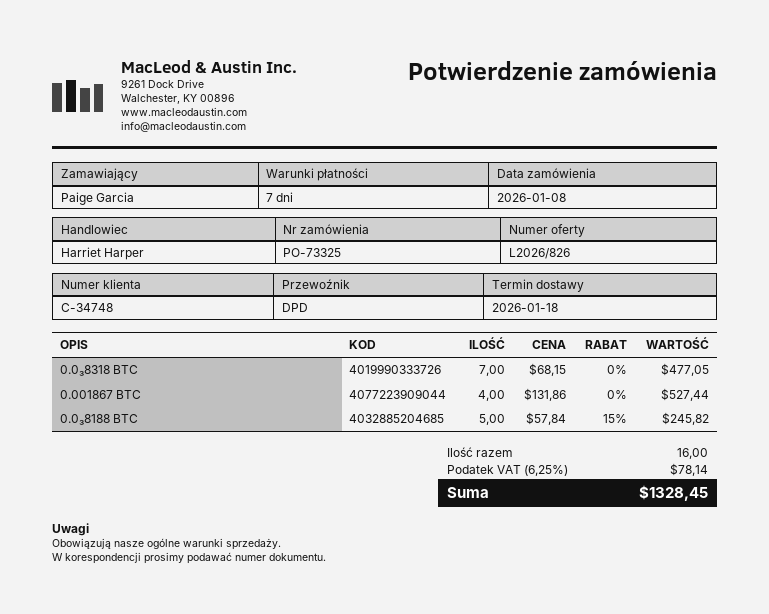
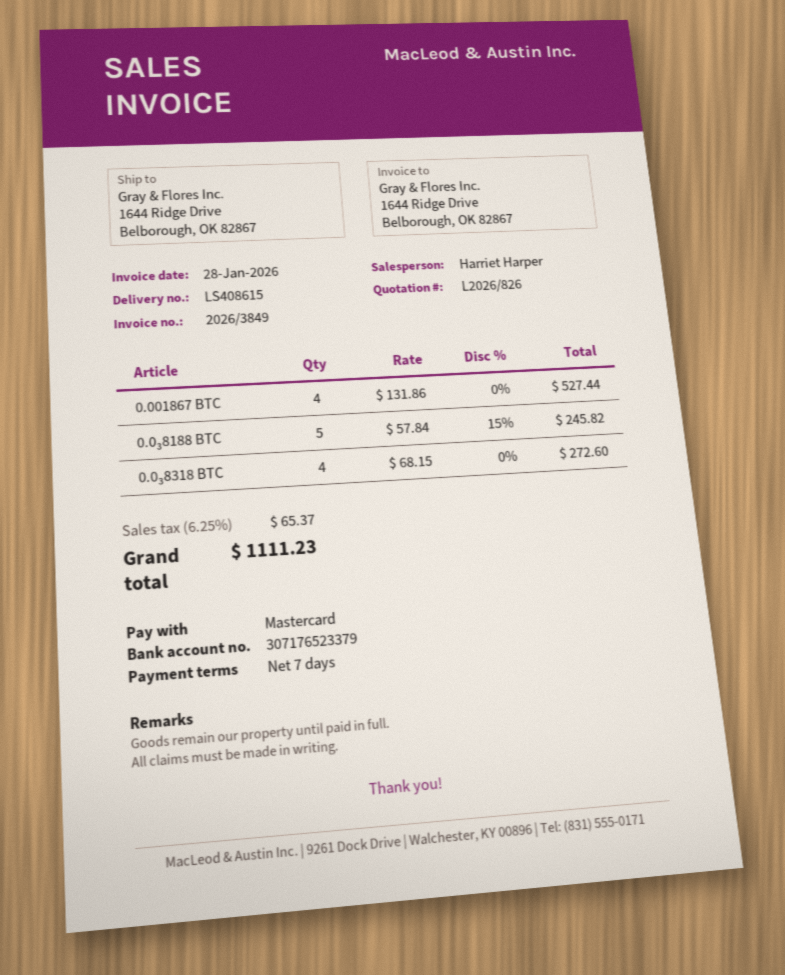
0.0₃8318 BTC: 7 x 68.15 = 477.05 -> 4 x 68.15 = 272.60
tax: 6.25% = 78.14 -> 6.25% = 65.37
total: 1328.45 -> 1111.23

